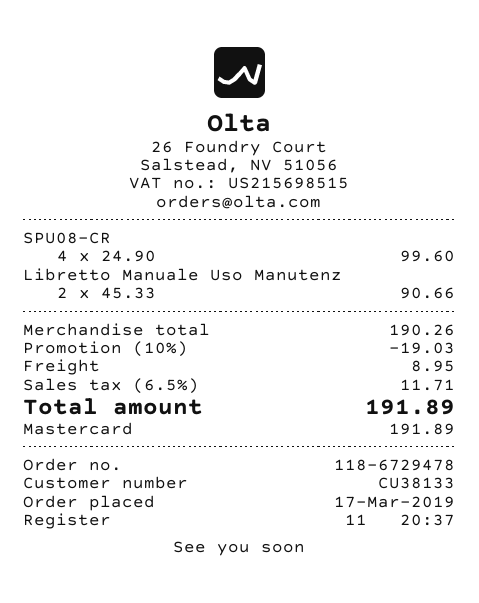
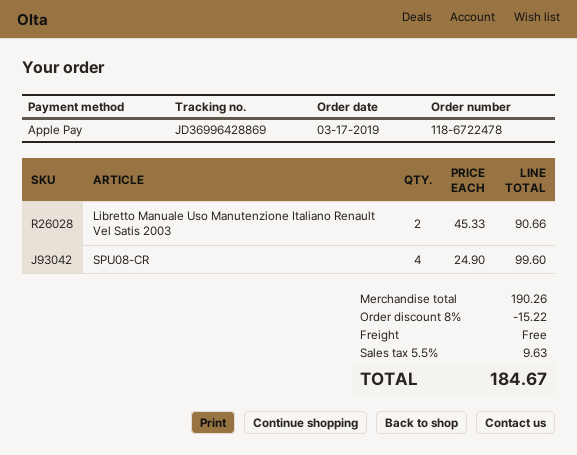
order number: 118-6729478 -> 118-6722478
payment method: Mastercard -> Apple Pay
discount: 10% = 19.03 -> 8% = 15.22
shipping: 8.95 -> 0.00
tax: 6.5% = 11.71 -> 5.5% = 9.63
total: 191.89 -> 184.67

